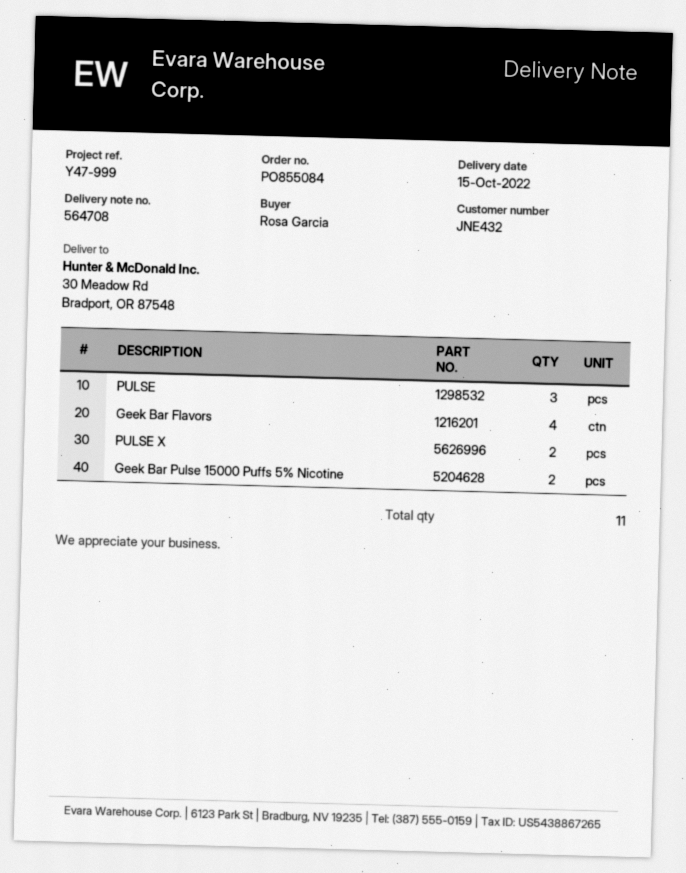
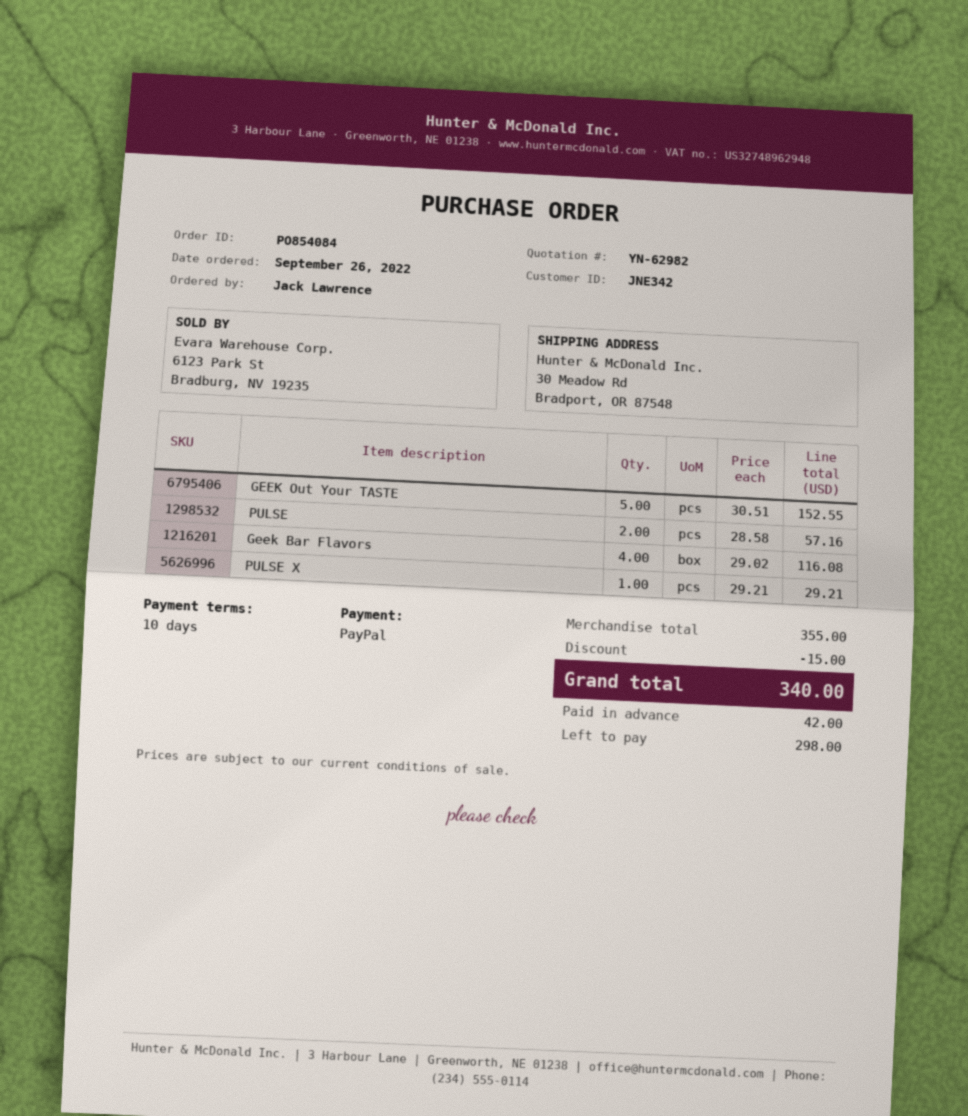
order number: PO855084 -> PO854084
customer number: JNE432 -> JNE342
ordered by: Rosa Garcia -> Jack Lawrence
PULSE: 3 -> 2
PULSE X: 2 -> 1
Geek Bar Pulse 15000 Puffs 5% Nicotine: 2 -> none
GEEK Out Your TASTE: none -> 5

